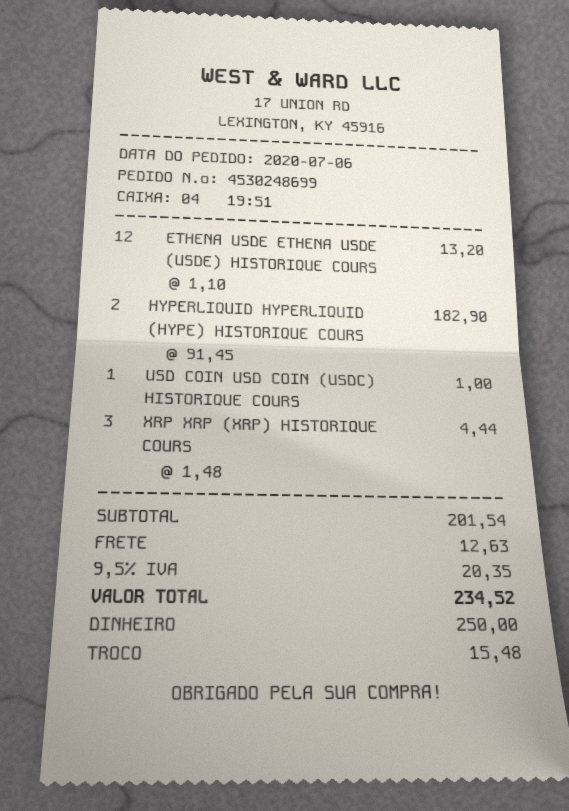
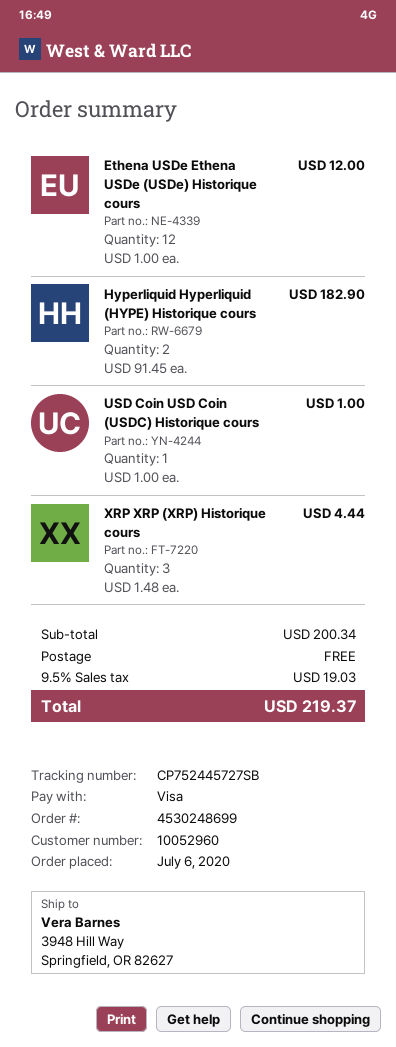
payment method: cash -> Visa
ETHENA USDE ETHENA USDE (USDE) HISTORIQUE COURS: 12 x 1.10 = 13.20 -> 12 x 1.00 = 12.00
subtotal: 201.54 -> 200.34
shipping: 12.63 -> 0.00
tax: 9.5% = 20.35 -> 9.5% = 19.03
total: 234.52 -> 219.37

